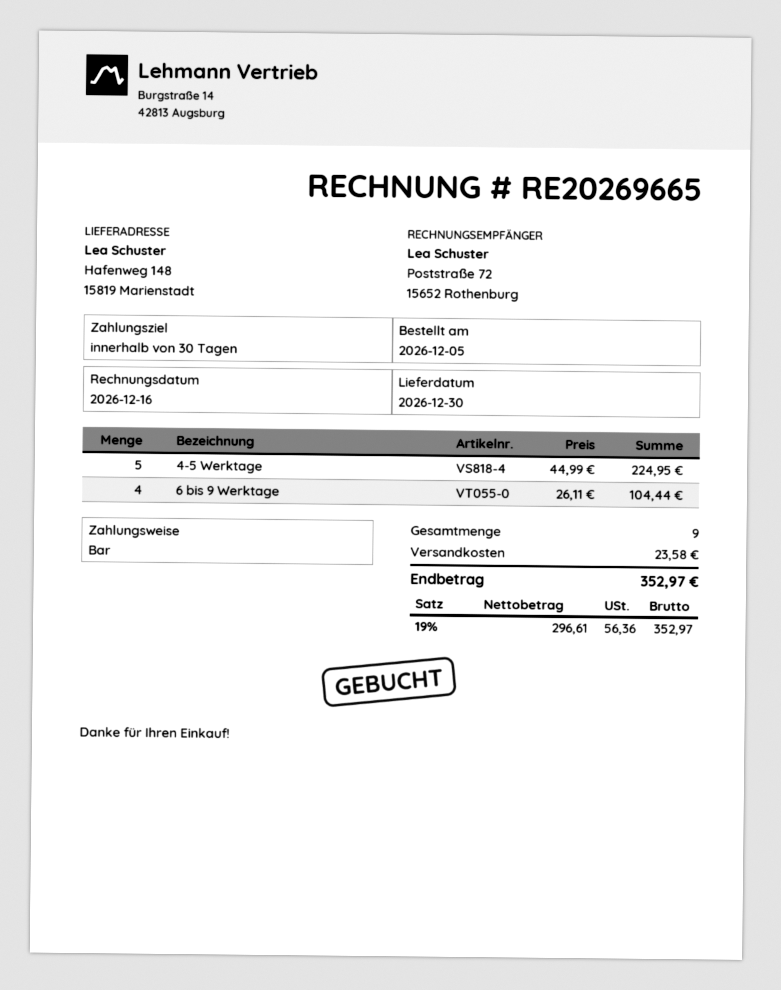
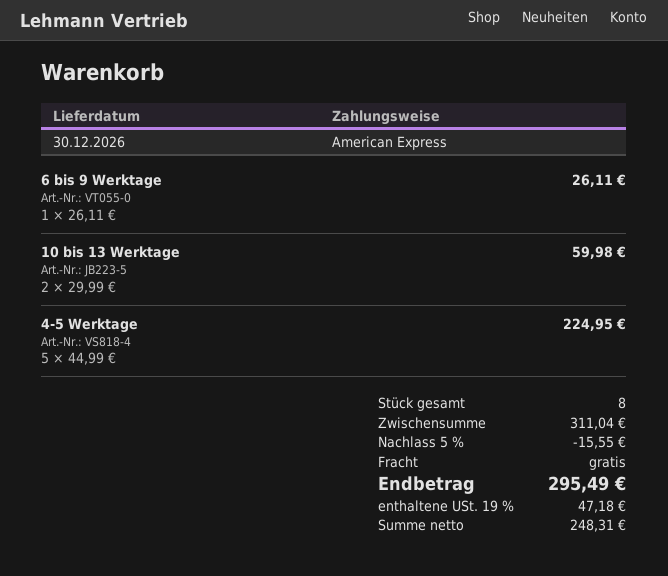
payment method: cash -> American Express
6 bis 9 Werktage: 4 x 26.11 = 104.44 -> 1 x 26.11 = 26.11
10 bis 13 Werktage: none -> 2 x 29.99 = 59.98
total quantity: 9 -> 8
discount: none -> 5% = 15.55
shipping: 23.58 -> 0.00
net: 296.61 -> 248.31
tax: 19% = 56.36 -> 19% = 47.18
total: 352.97 -> 295.49

